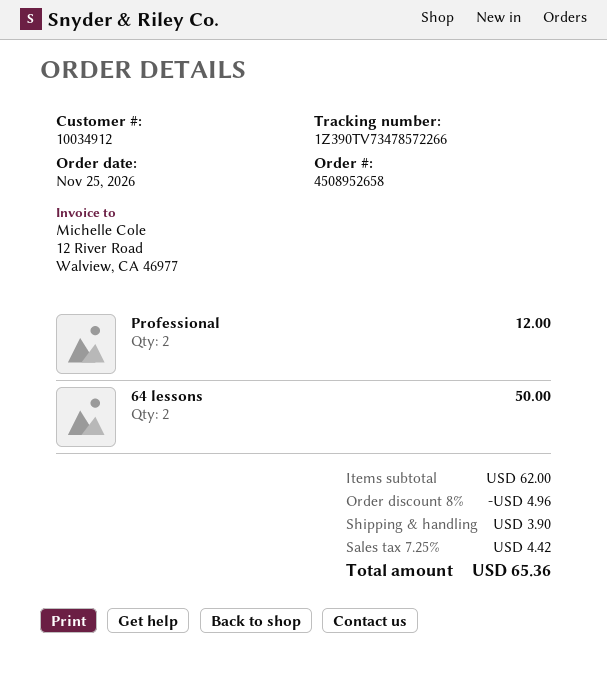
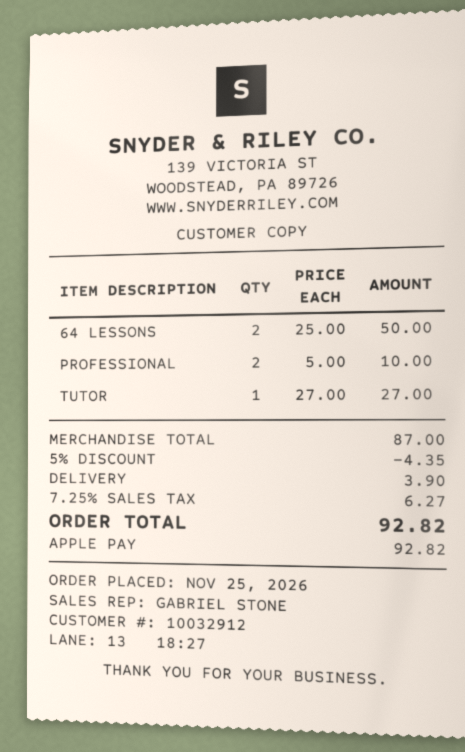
customer number: 10034912 -> 10032912
Professional: 2 for 12.00 -> 2 for 10.00
TUTOR: none -> 1 for 27.00
subtotal: 62.00 -> 87.00
discount: 8% = 4.96 -> 5% = 4.35
tax: 7.25% = 4.42 -> 7.25% = 6.27
total: 65.36 -> 92.82

